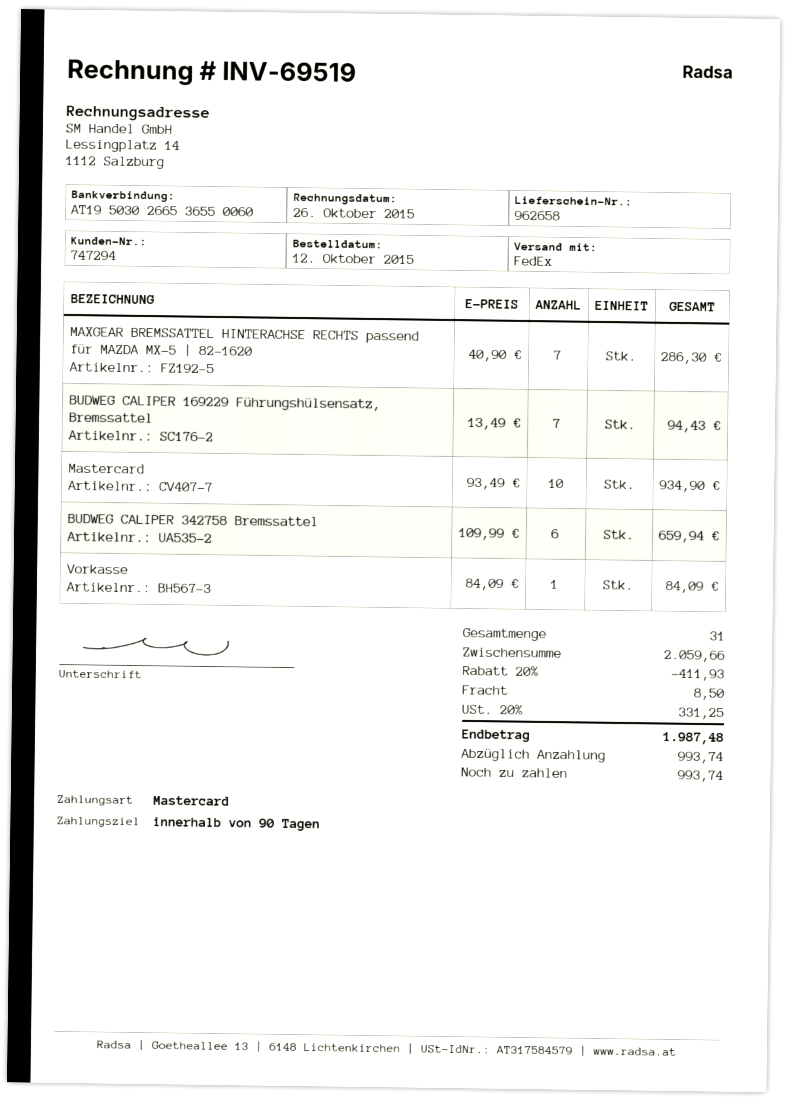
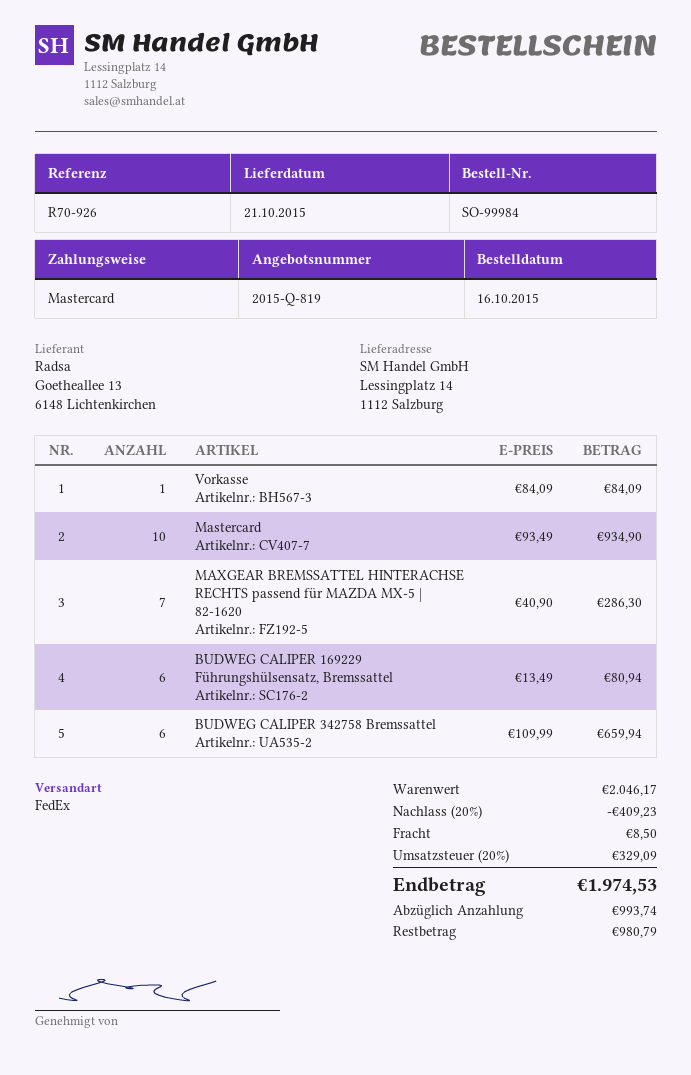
order date: 2015-10-12 -> 2015-10-16
BUDWEG CALIPER 169229 Führungshülsensatz, Bremssattel: 7 x 13.49 = 94.43 -> 6 x 13.49 = 80.94
subtotal: 2059.66 -> 2046.17
discount: 20% = 411.93 -> 20% = 409.23
tax: 20% = 331.25 -> 20% = 329.09
total: 1987.48 -> 1974.53
balance: 993.74 -> 980.79

